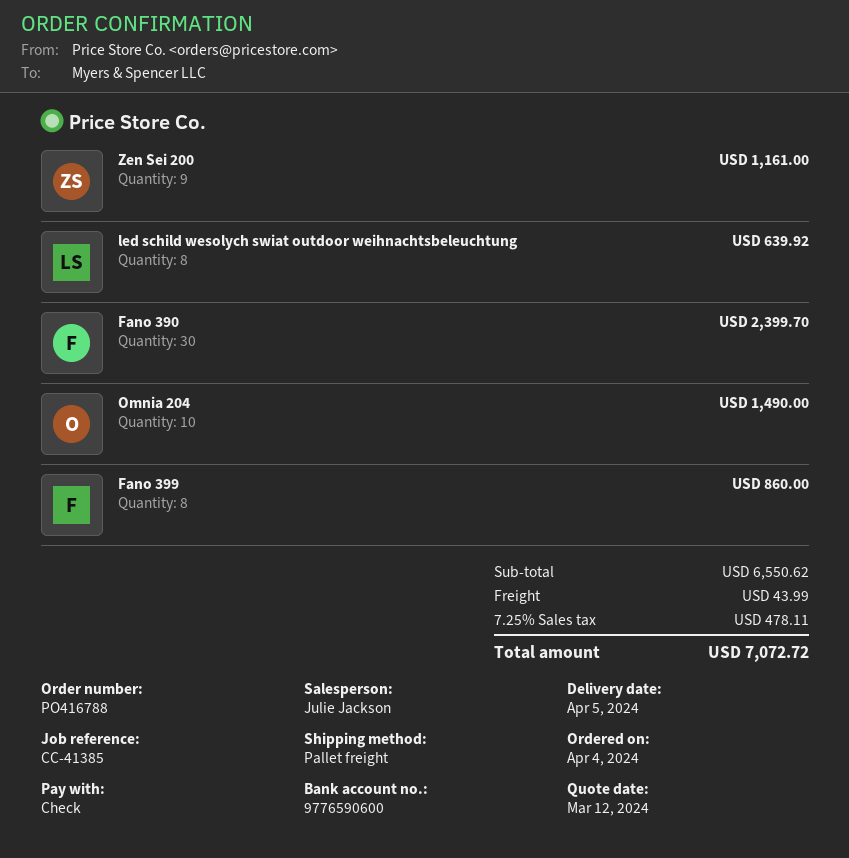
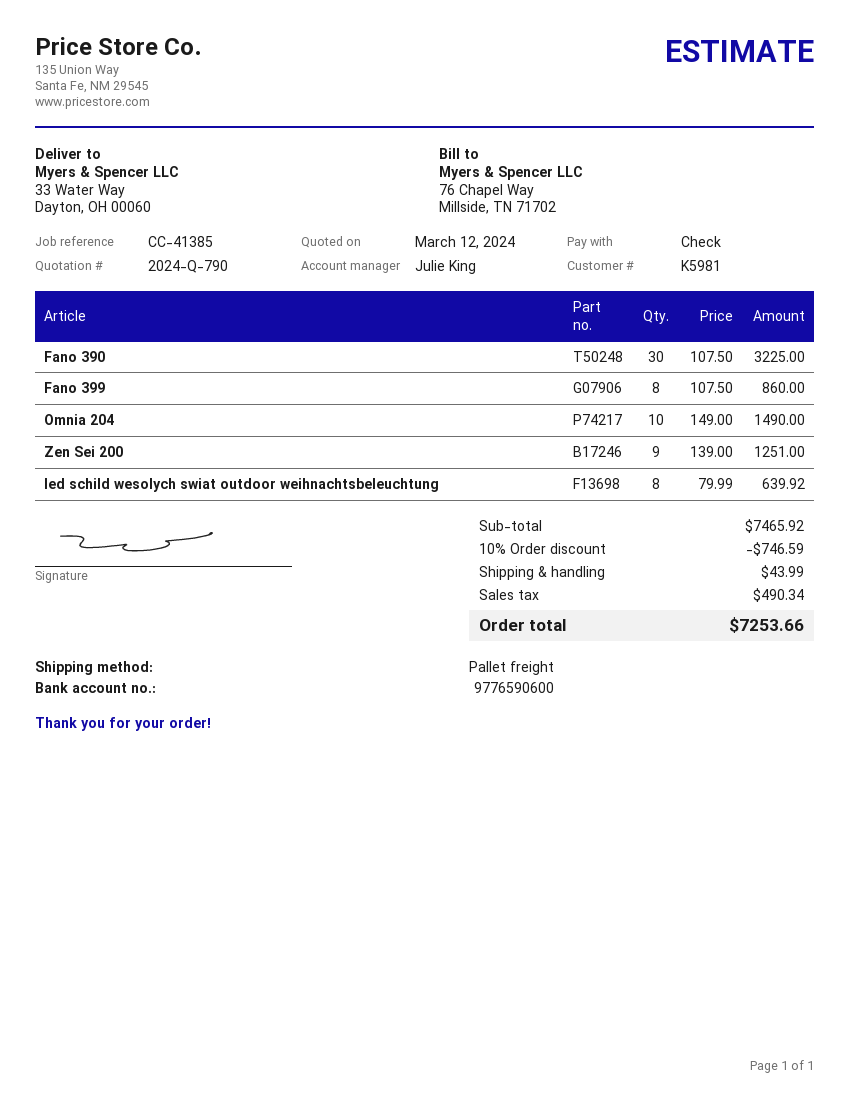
sales rep: Julie Jackson -> Julie King
Zen Sei 200: 9 for 1161.00 -> 9 for 1251.00
Fano 390: 30 for 2399.70 -> 30 for 3225.00
subtotal: 6550.62 -> 7465.92
discount: none -> 10% = 746.59
tax: 478.11 -> 490.34
total: 7072.72 -> 7253.66

